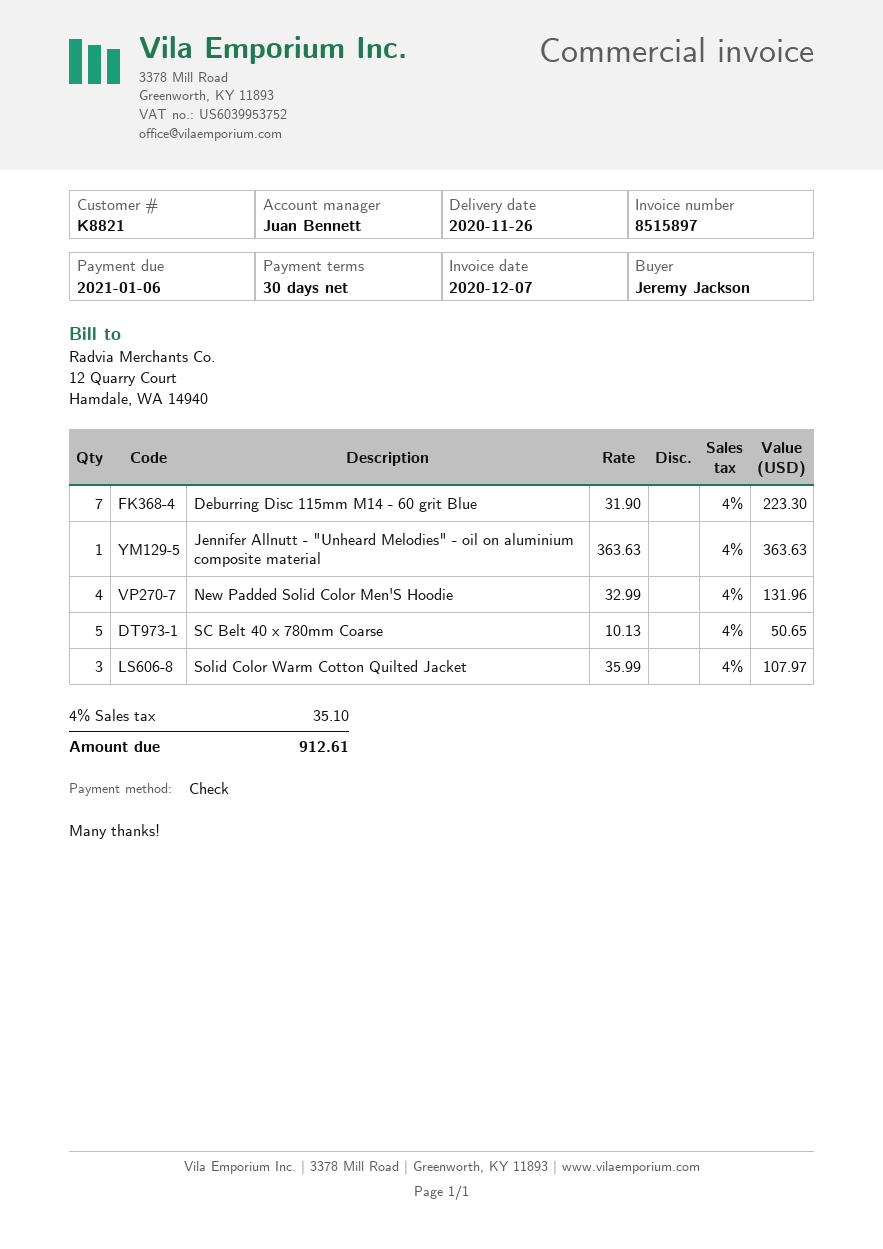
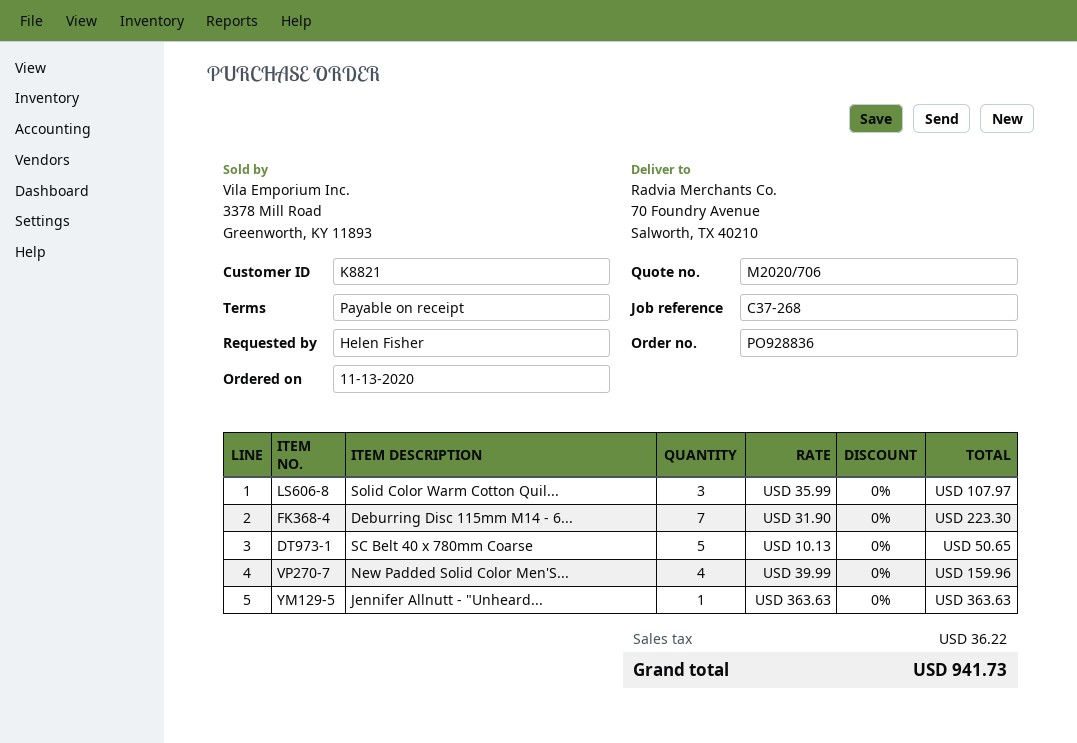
payment terms: 30 days -> on receipt
ordered by: Jeremy Jackson -> Helen Fisher
New Padded Solid Color Men'S Hoodie: 4 x 32.99 = 131.96 -> 4 x 39.99 = 159.96
tax: 35.10 -> 36.22
total: 912.61 -> 941.73

